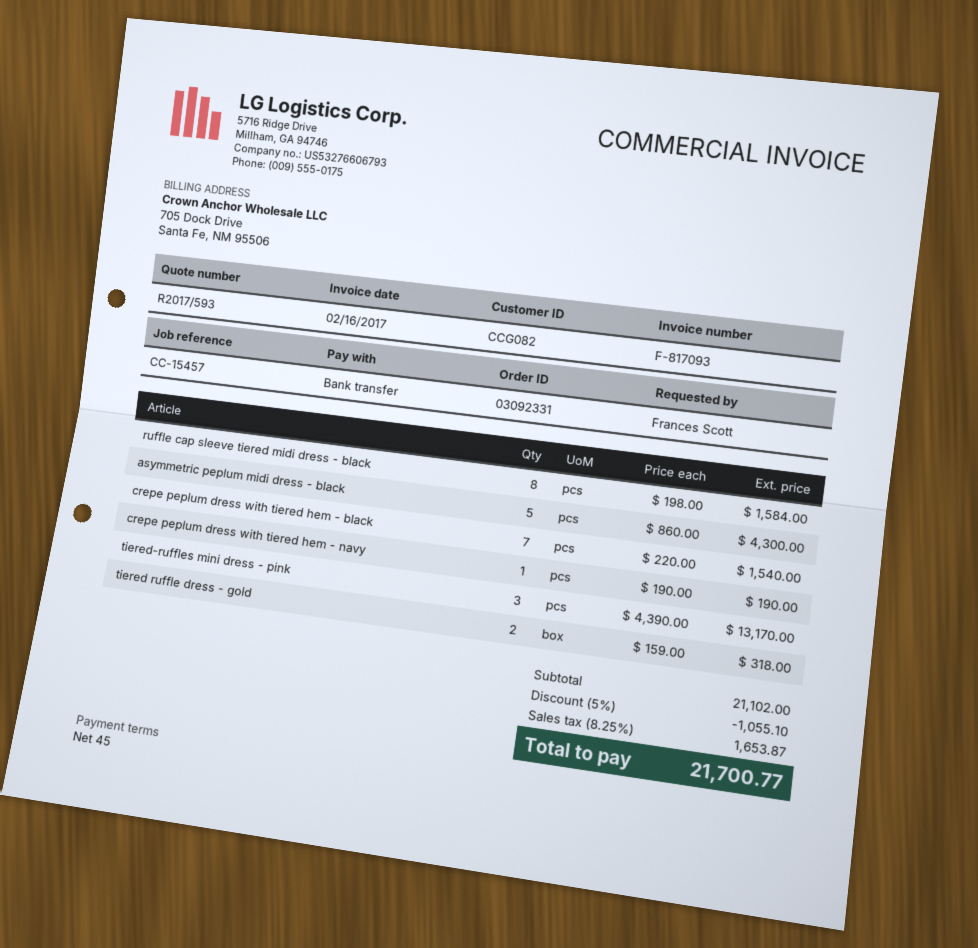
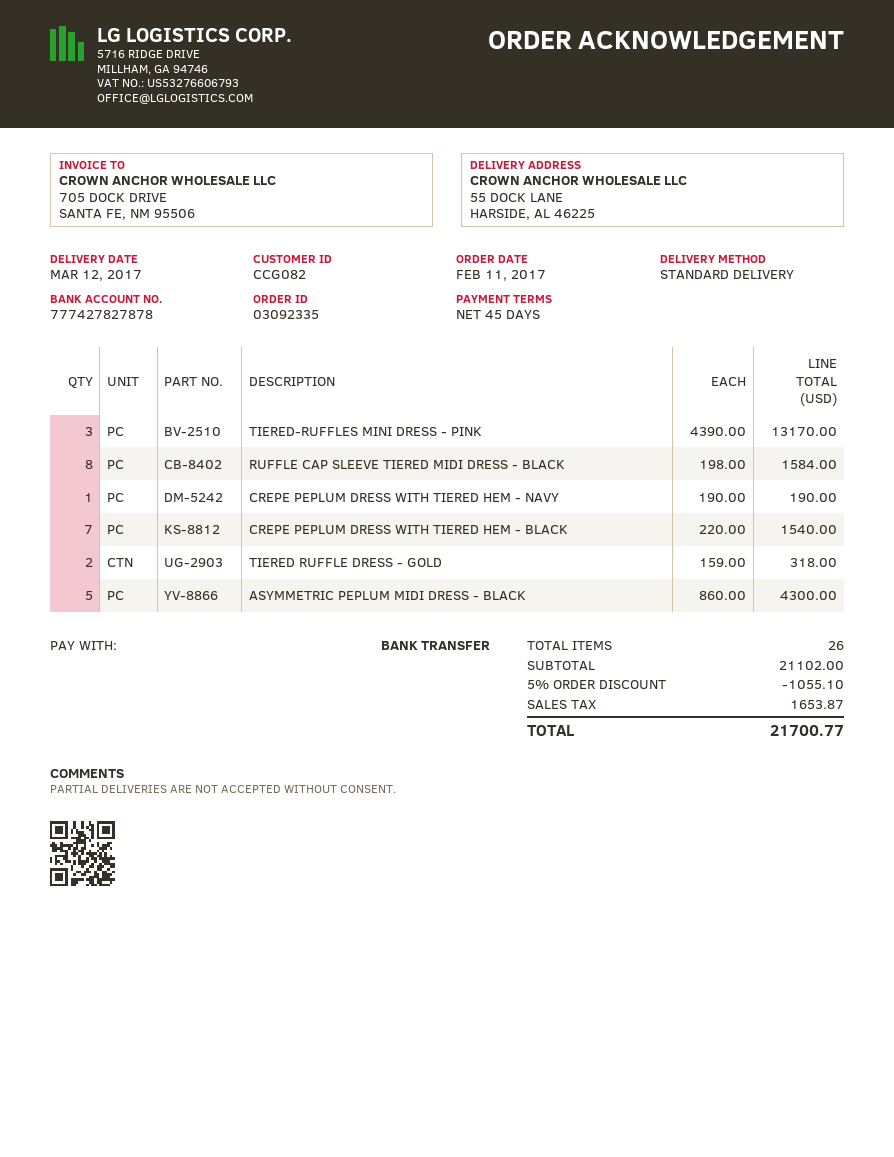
order number: 03092331 -> 03092335

